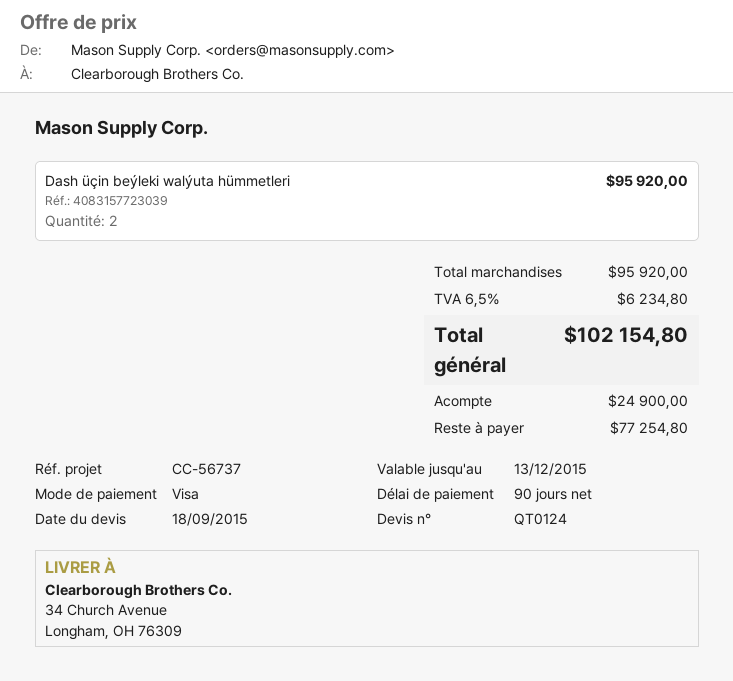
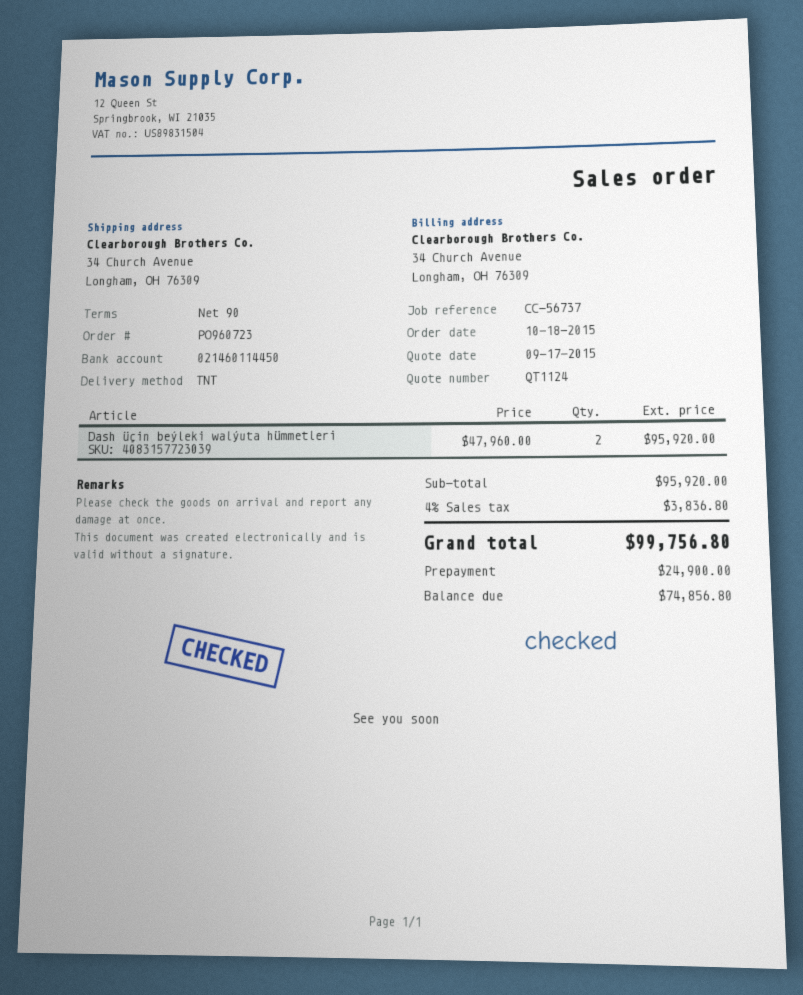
quote number: QT0124 -> QT1124
quote date: 2015-09-18 -> 2015-09-17
tax: 6.5% = 6234.80 -> 4% = 3836.80
total: 102154.80 -> 99756.80
balance: 77254.80 -> 74856.80

